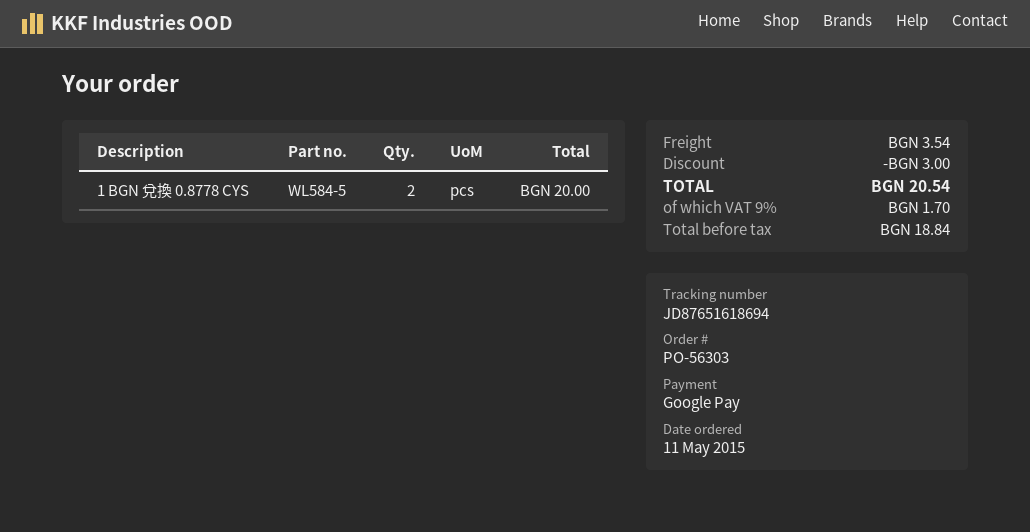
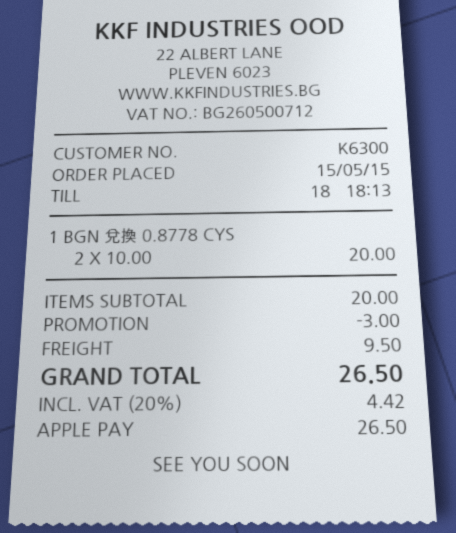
order date: 2015-05-11 -> 2015-05-15
payment method: Google Pay -> Apple Pay
shipping: 3.54 -> 9.50
tax: 9% = 1.70 -> 20% = 4.42
total: 20.54 -> 26.50

